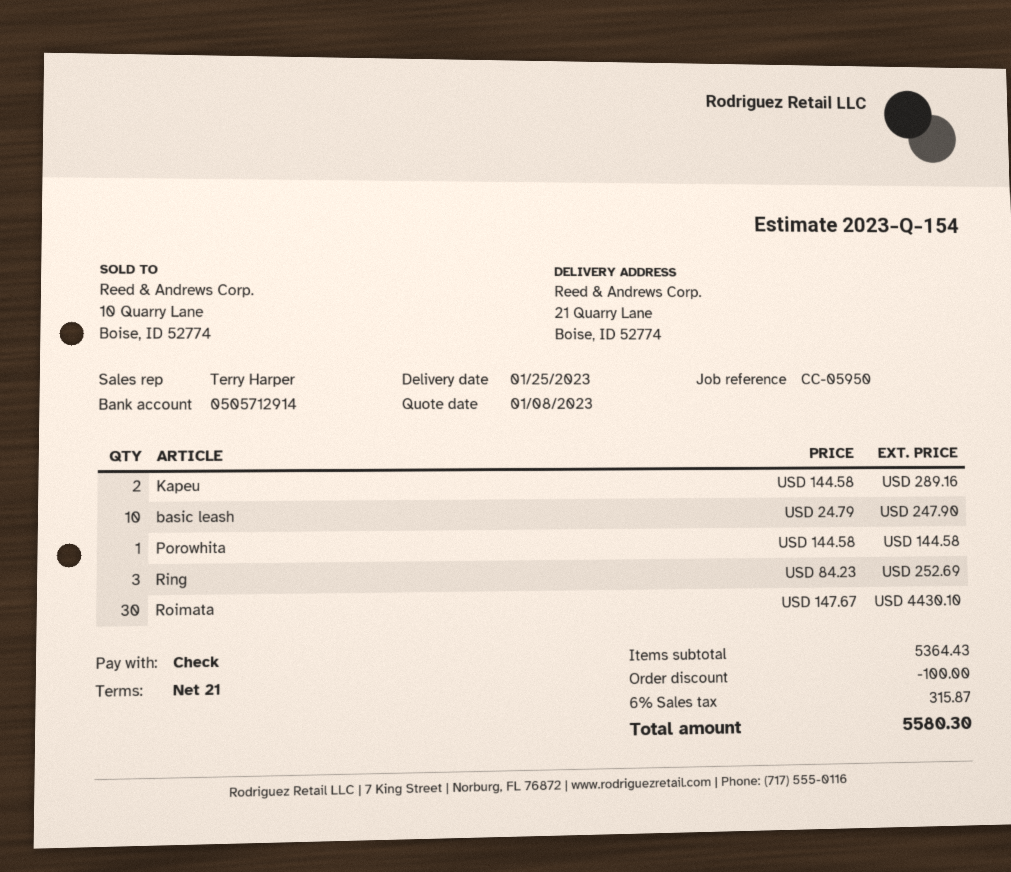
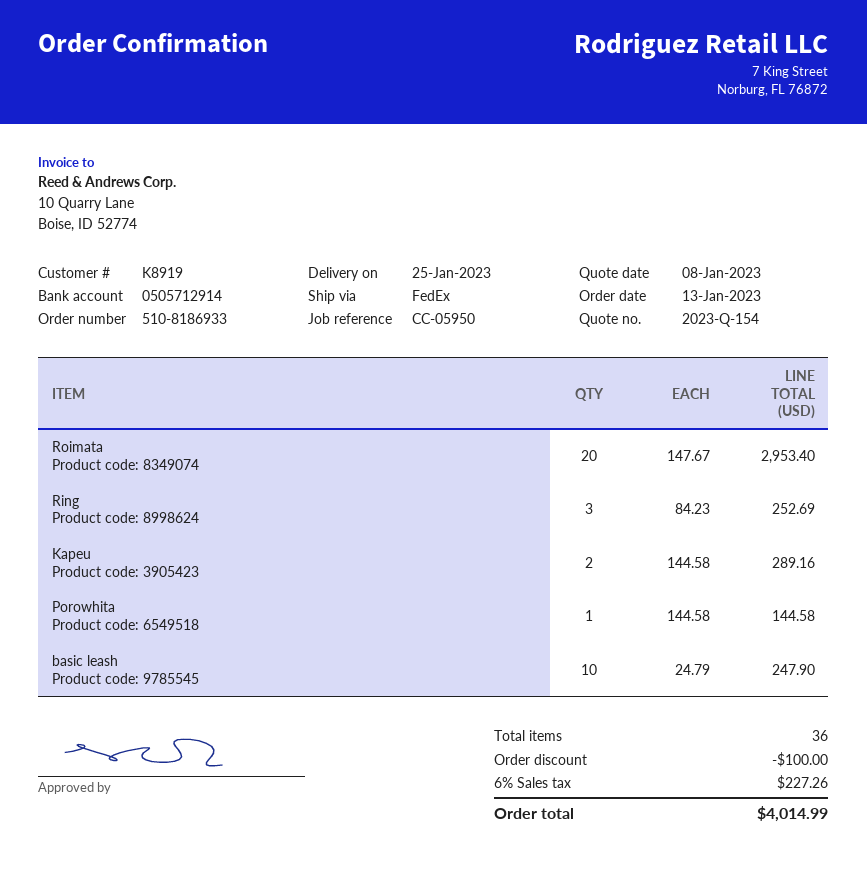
Roimata: 30 x 147.67 = 4430.10 -> 20 x 147.67 = 2953.40
tax: 6% = 315.87 -> 6% = 227.26
total: 5580.30 -> 4014.99

